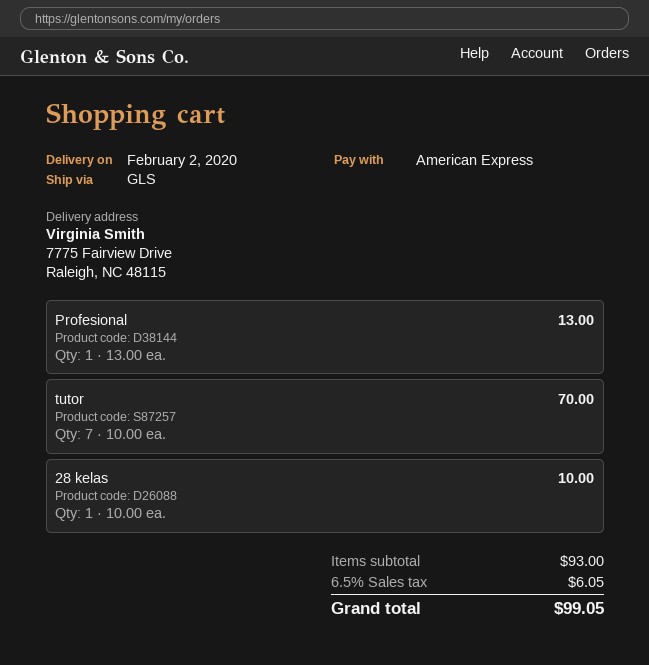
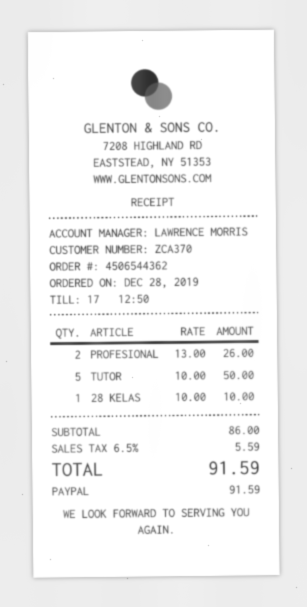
payment method: American Express -> PayPal
Profesional: 1 x 13.00 = 13.00 -> 2 x 13.00 = 26.00
tutor: 7 x 10.00 = 70.00 -> 5 x 10.00 = 50.00
subtotal: 93.00 -> 86.00
tax: 6.5% = 6.05 -> 6.5% = 5.59
total: 99.05 -> 91.59

